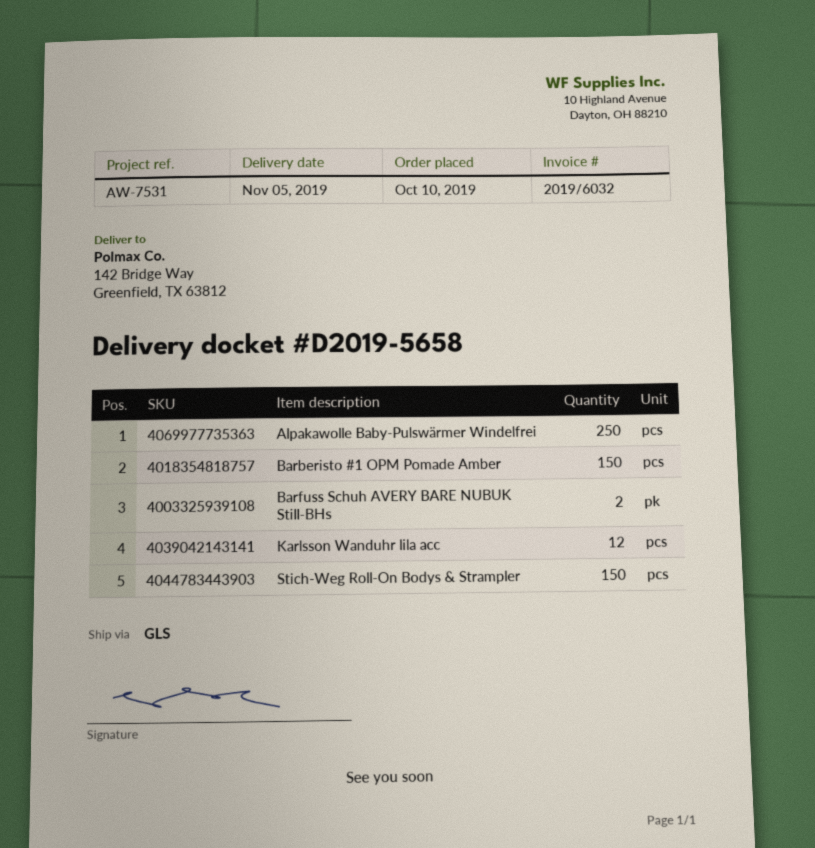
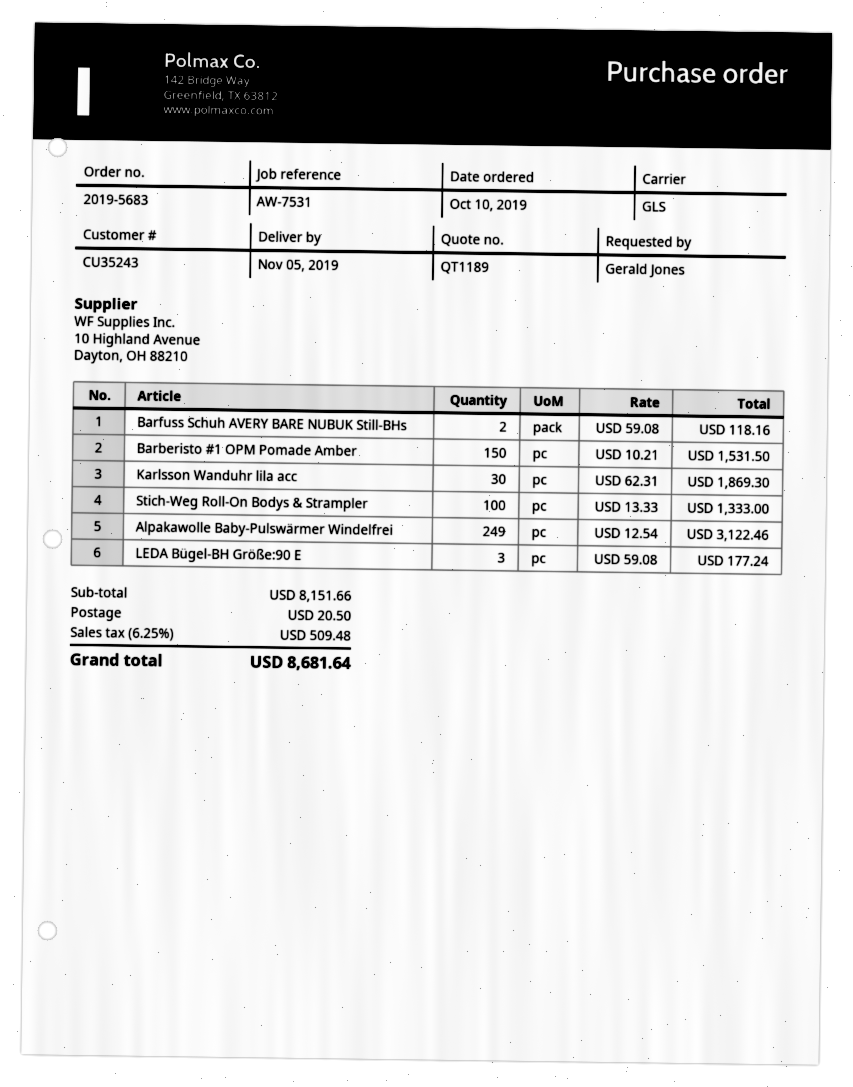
Alpakawolle Baby-Pulswärmer Windelfrei: 250 -> 249
Karlsson Wanduhr lila acc: 12 -> 30
Stich-Weg Roll-On Bodys & Strampler: 150 -> 100
LEDA Bügel-BH Größe:90 E: none -> 3

